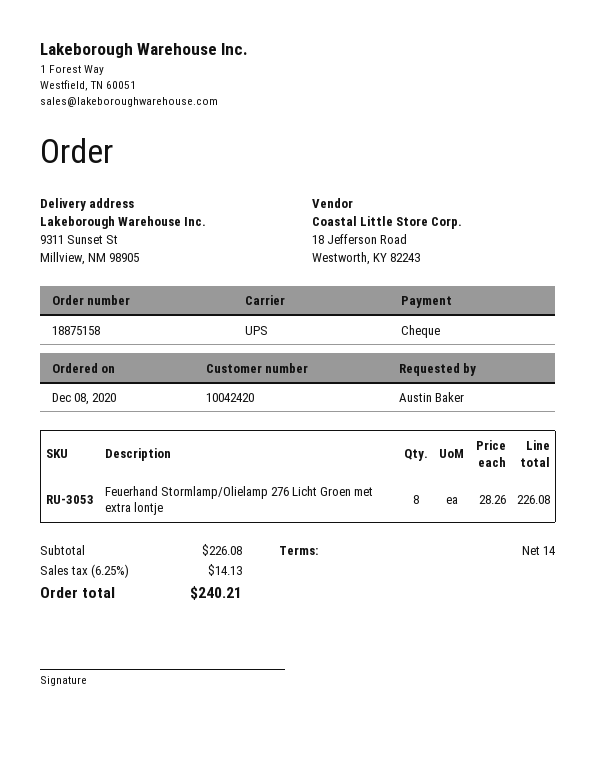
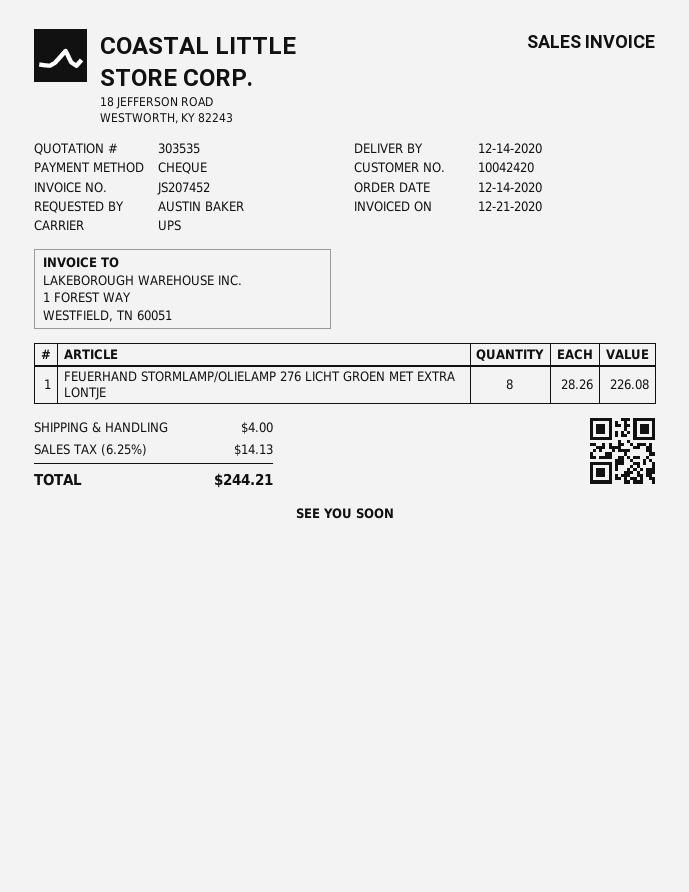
order date: 2020-12-08 -> 2020-12-14
shipping: none -> 4.00
total: 240.21 -> 244.21

